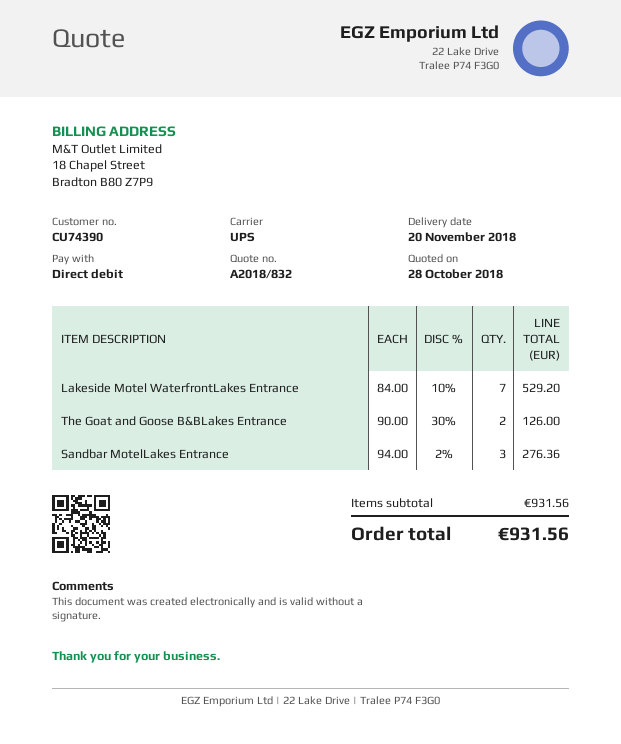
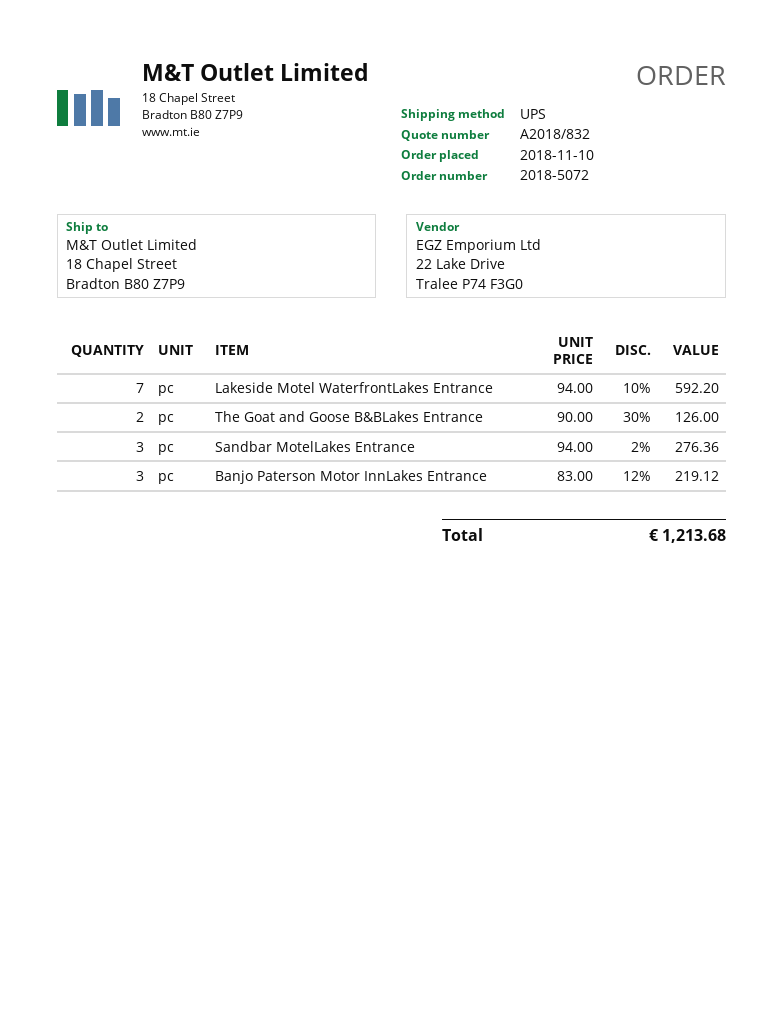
Lakeside Motel WaterfrontLakes Entrance: 7 x 84.00 - 10% = 529.20 -> 7 x 94.00 - 10% = 592.20
Banjo Paterson Motor InnLakes Entrance: none -> 3 x 83.00 - 12% = 219.12
total: 931.56 -> 1213.68

